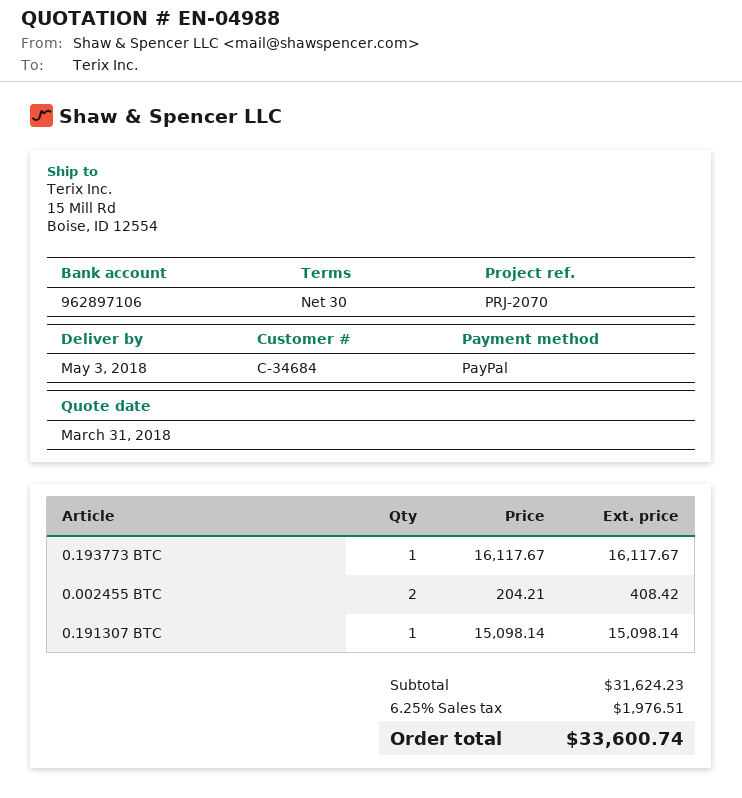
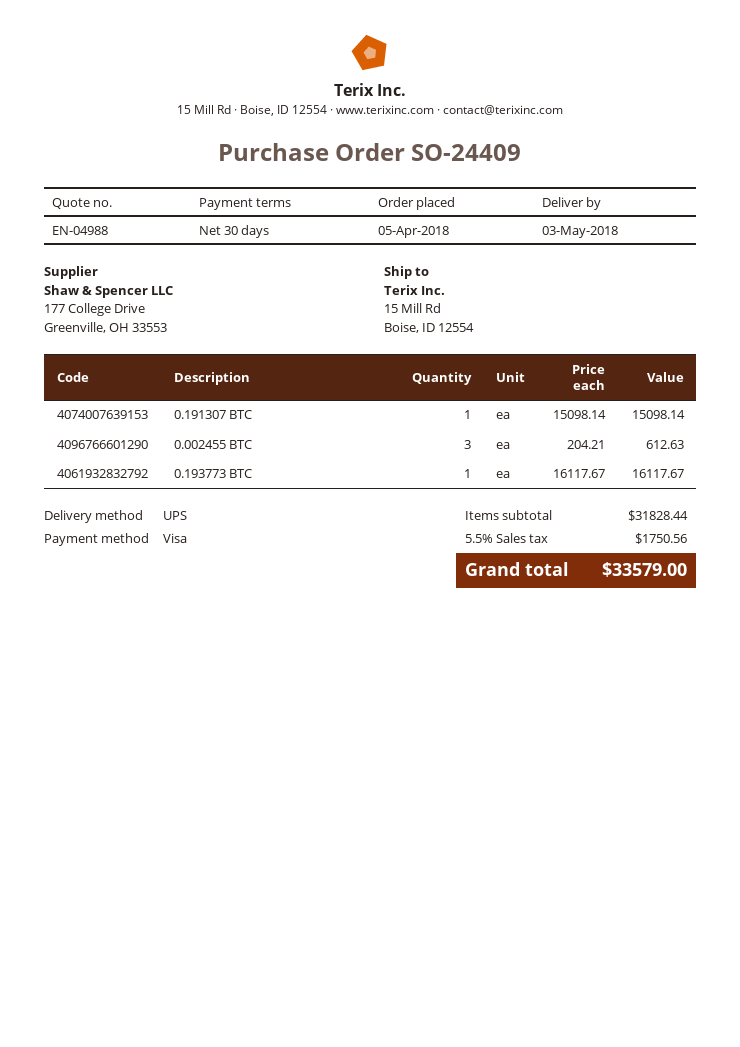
payment method: PayPal -> Visa
0.002455 BTC: 2 x 204.21 = 408.42 -> 3 x 204.21 = 612.63
subtotal: 31624.23 -> 31828.44
tax: 6.25% = 1976.51 -> 5.5% = 1750.56
total: 33600.74 -> 33579.00

